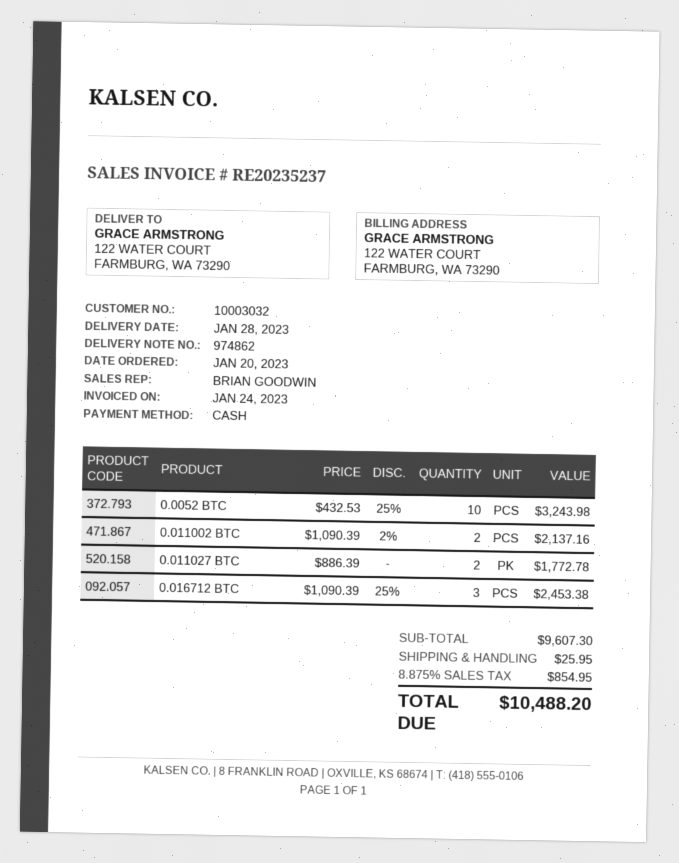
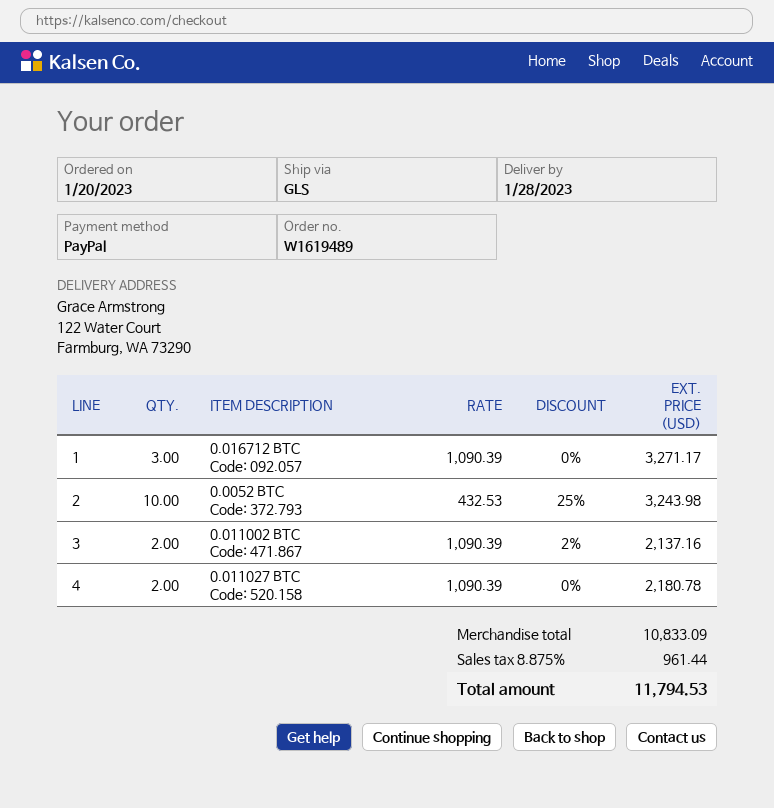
payment method: cash -> PayPal
0.011027 BTC: 2 x 886.39 = 1772.78 -> 2 x 1090.39 = 2180.78
0.016712 BTC: 3 x 1090.39 - 25% = 2453.38 -> 3 x 1090.39 = 3271.17
subtotal: 9607.30 -> 10833.09
shipping: 25.95 -> none
tax: 8.875% = 854.95 -> 8.875% = 961.44
total: 10488.20 -> 11794.53

